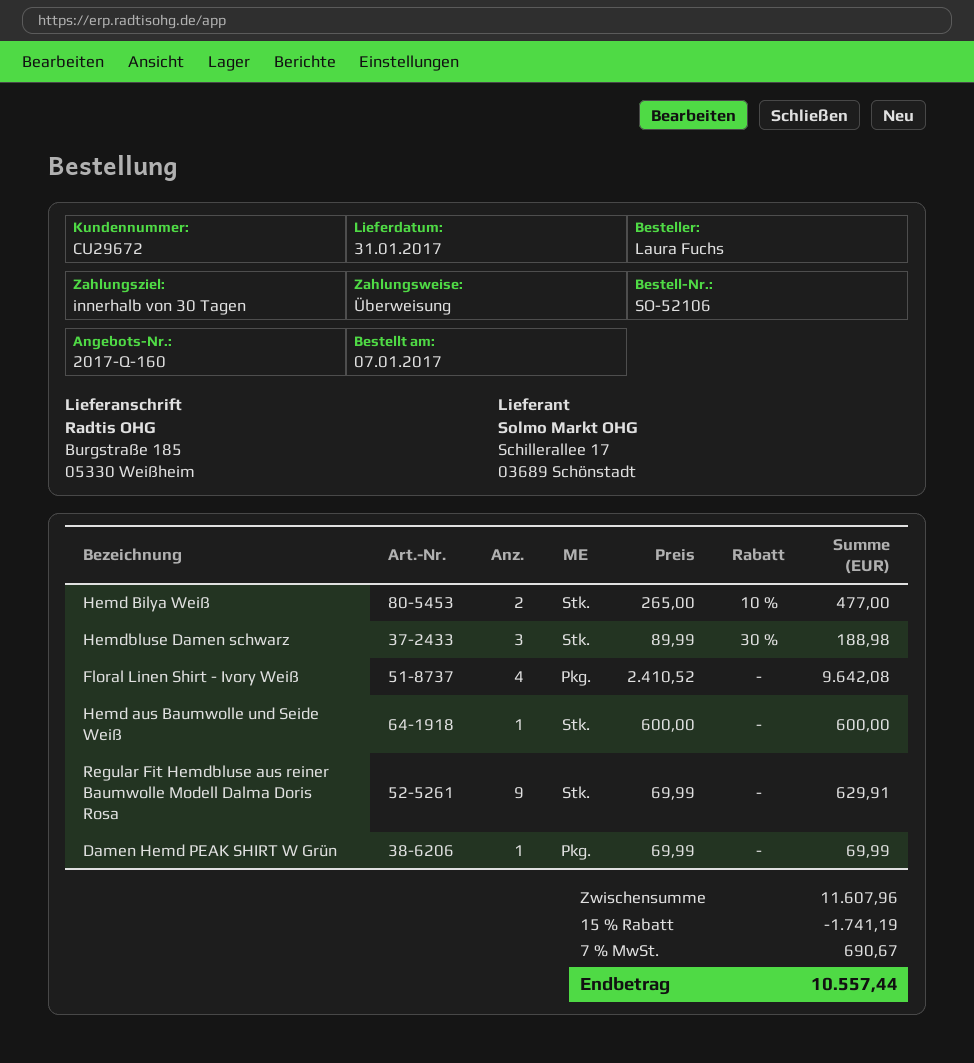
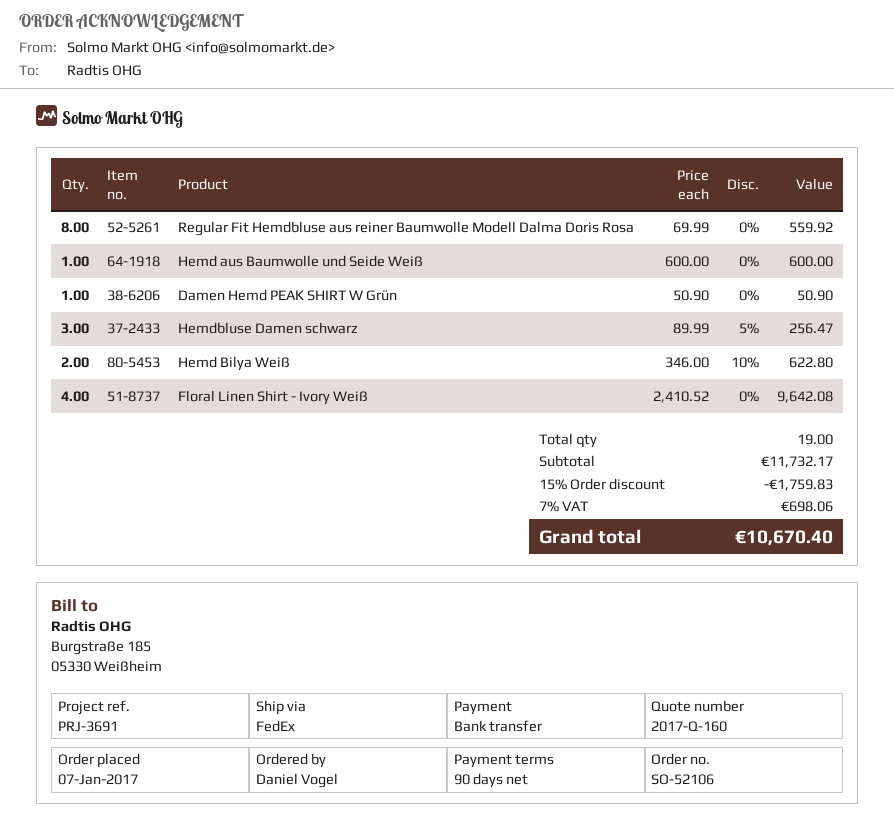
payment terms: 30 days -> 90 days
ordered by: Laura Fuchs -> Daniel Vogel
Hemd Bilya Weiß: 2 x 265.00 - 10% = 477.00 -> 2 x 346.00 - 10% = 622.80
Hemdbluse Damen schwarz: 3 x 89.99 - 30% = 188.98 -> 3 x 89.99 - 5% = 256.47
Regular Fit Hemdbluse aus reiner Baumwolle Modell Dalma Doris Rosa: 9 x 69.99 = 629.91 -> 8 x 69.99 = 559.92
Damen Hemd PEAK SHIRT W Grün: 1 x 69.99 = 69.99 -> 1 x 50.90 = 50.90
subtotal: 11607.96 -> 11732.17
discount: 15% = 1741.19 -> 15% = 1759.83
tax: 7% = 690.67 -> 7% = 698.06
total: 10557.44 -> 10670.40

